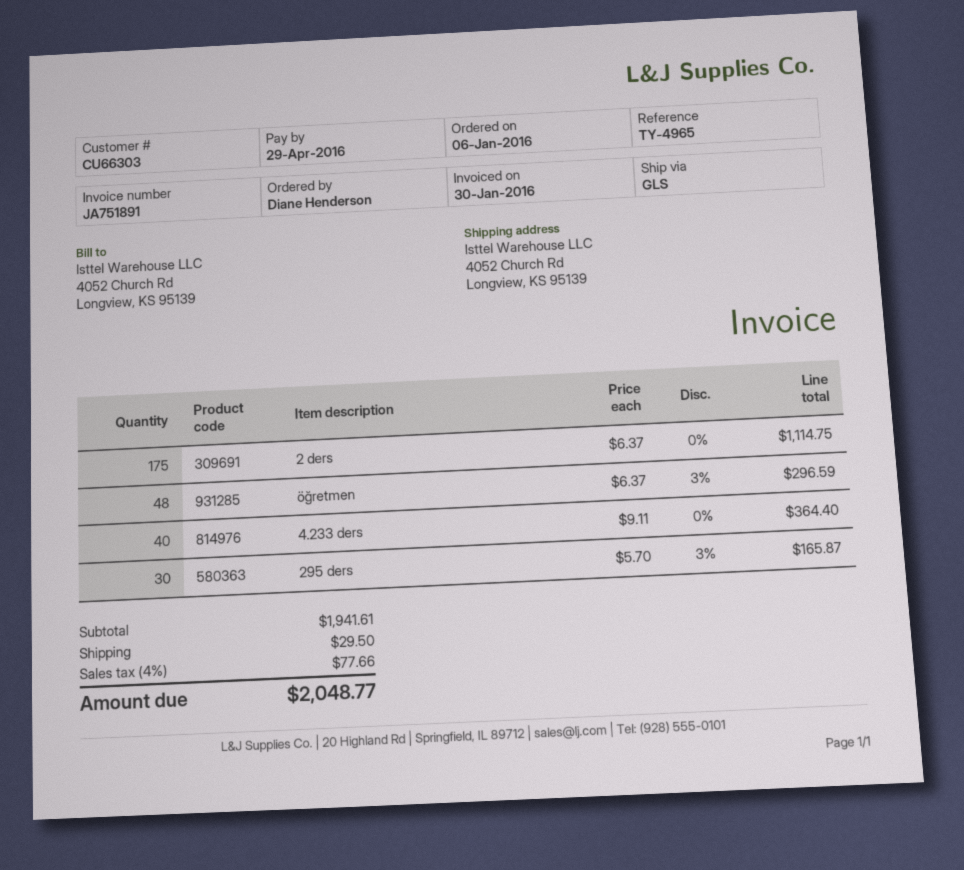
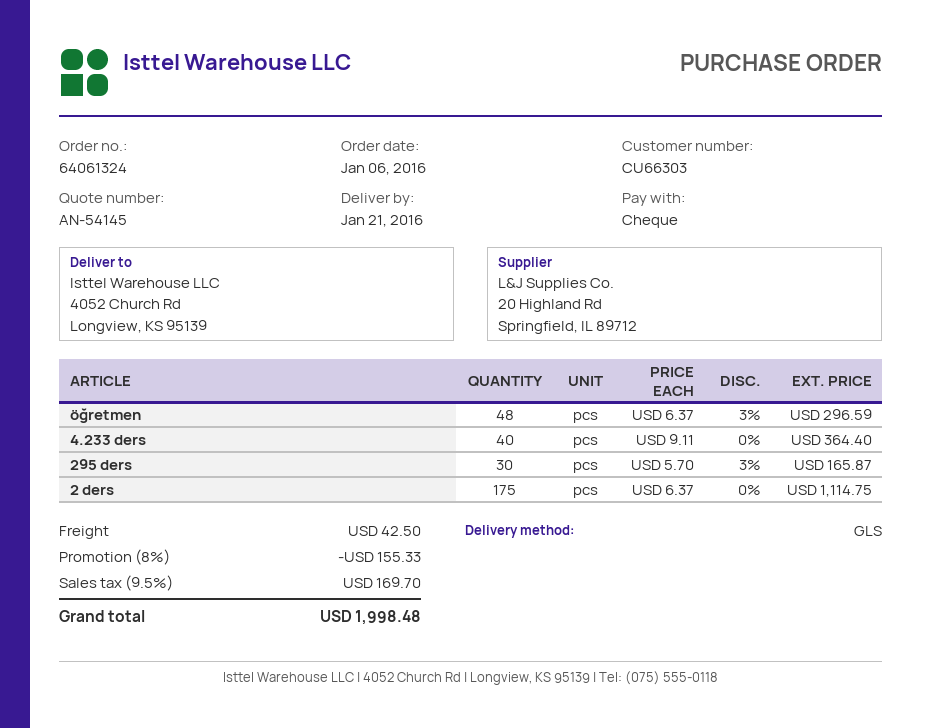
discount: none -> 8% = 155.33
shipping: 29.50 -> 42.50
tax: 4% = 77.66 -> 9.5% = 169.70
total: 2048.77 -> 1998.48

